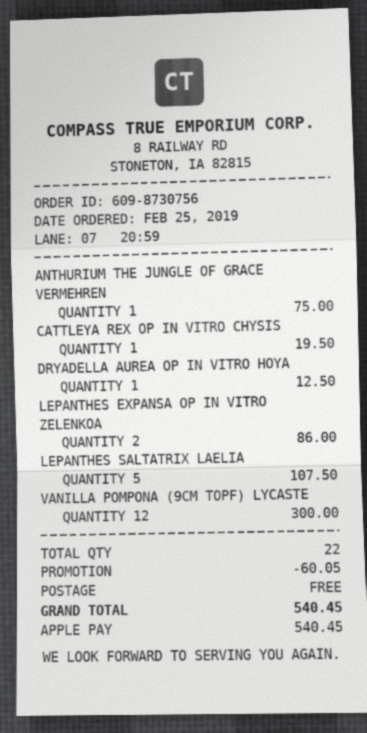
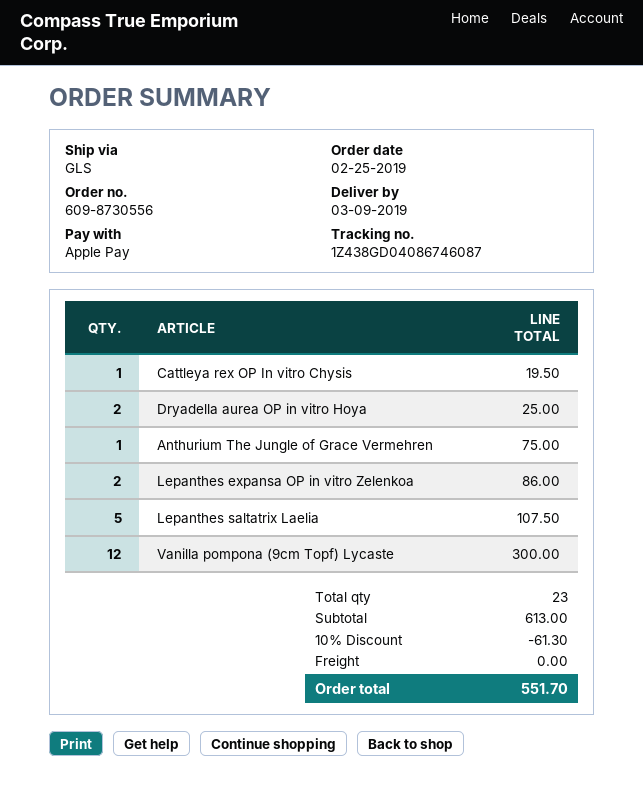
order number: 609-8730756 -> 609-8730556
DRYADELLA AUREA OP IN VITRO HOYA: 1 for 12.50 -> 2 for 25.00
total quantity: 22 -> 23
discount: 60.05 -> 61.30
total: 540.45 -> 551.70

